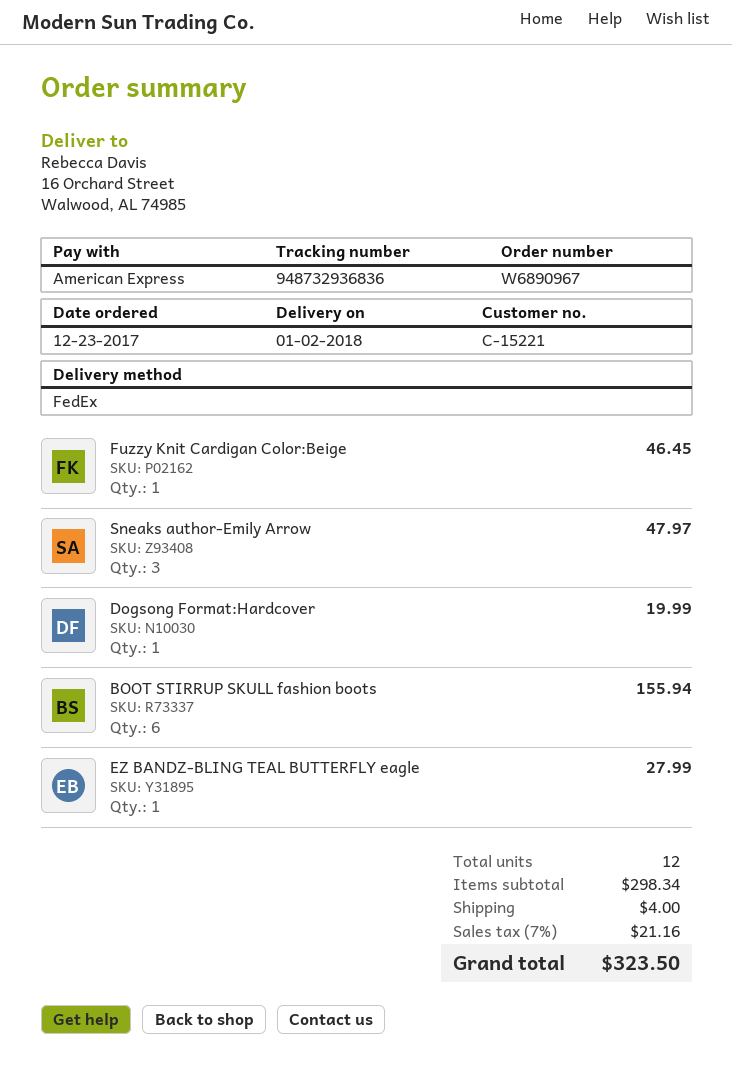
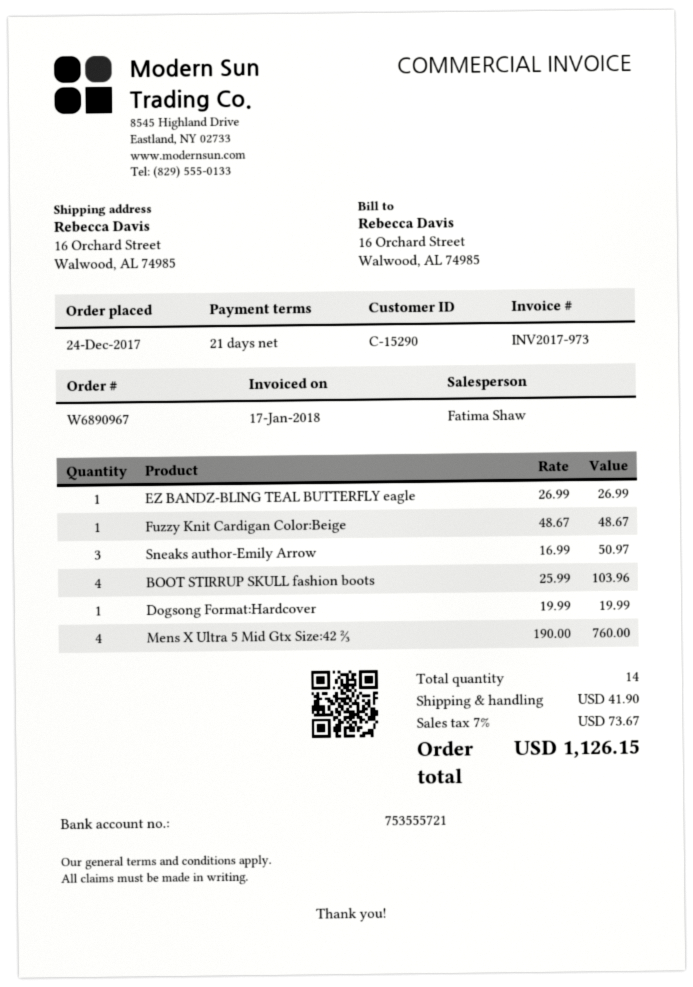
order date: 2017-12-23 -> 2017-12-24
customer number: C-15221 -> C-15290
Fuzzy Knit Cardigan Color:Beige: 1 for 46.45 -> 1 for 48.67
Sneaks author-Emily Arrow: 3 for 47.97 -> 3 for 50.97
BOOT STIRRUP SKULL fashion boots: 6 for 155.94 -> 4 for 103.96
EZ BANDZ-BLING TEAL BUTTERFLY eagle: 1 for 27.99 -> 1 for 26.99
Mens X Ultra 5 Mid Gtx Size:42 ⅔: none -> 4 for 760.00
total quantity: 12 -> 14
shipping: 4.00 -> 41.90
tax: 7% = 21.16 -> 7% = 73.67
total: 323.50 -> 1126.15

